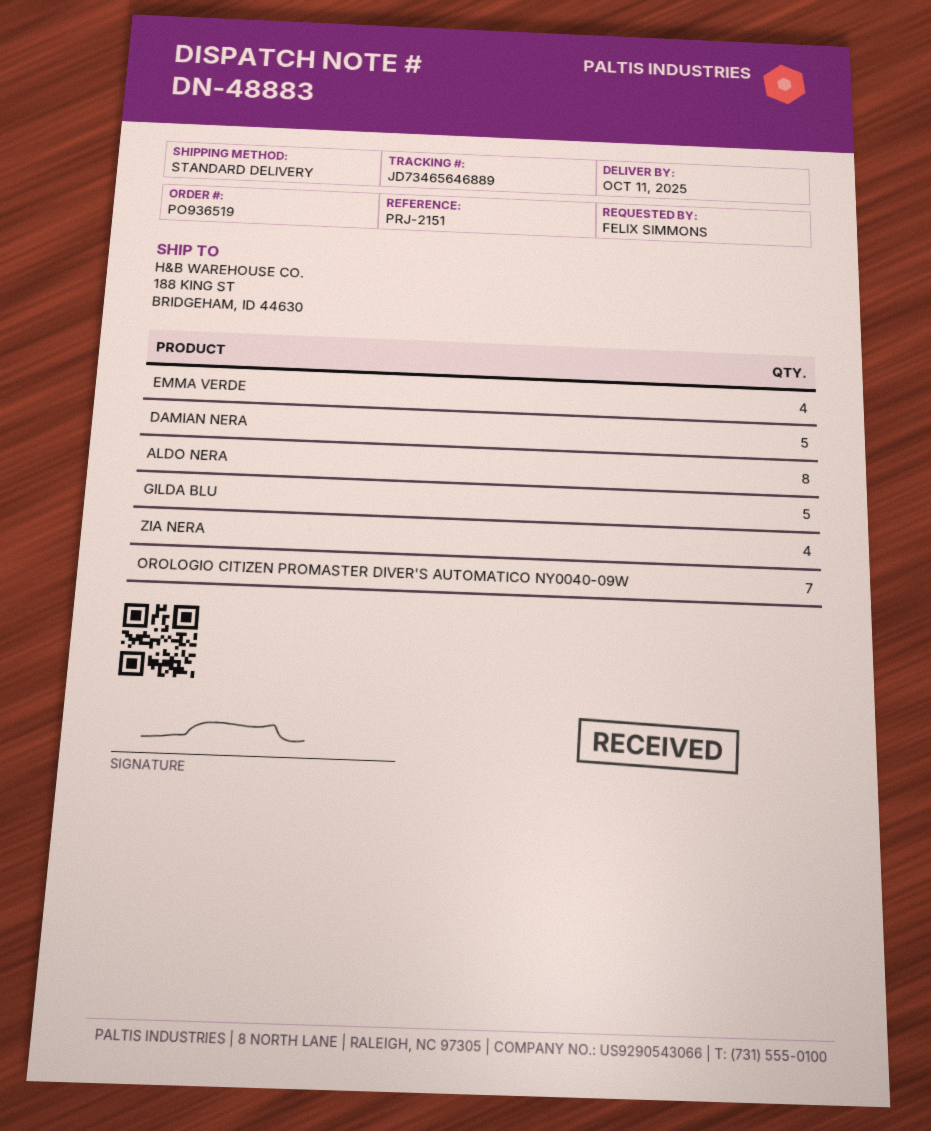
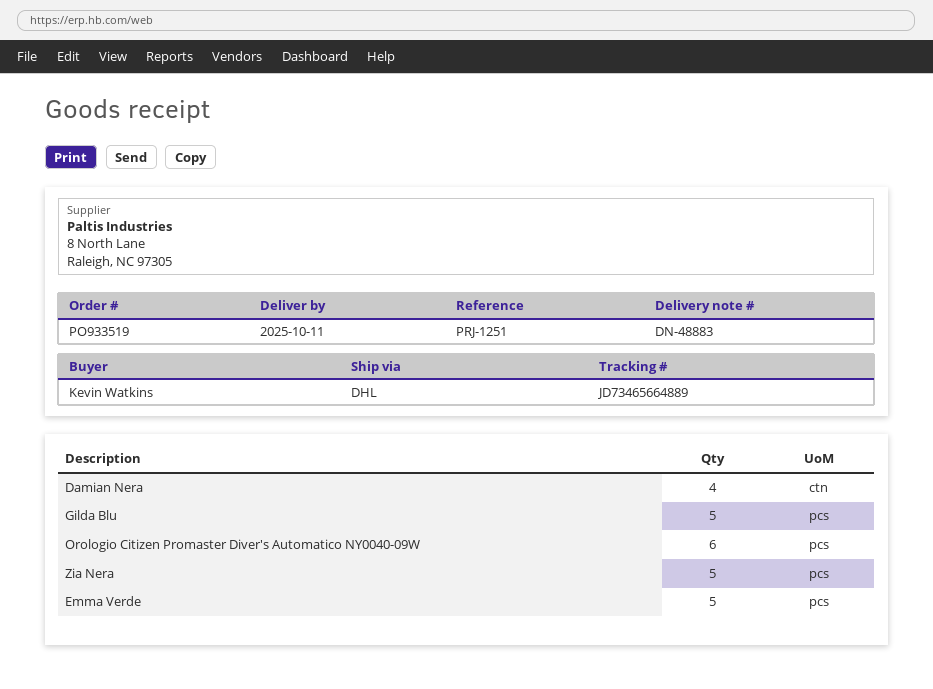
order number: PO936519 -> PO933519
reference: PRJ-2151 -> PRJ-1251
ordered by: FELIX SIMMONS -> Kevin Watkins
shipping method: standard -> DHL
tracking number: JD73465646889 -> JD73465664889
EMMA VERDE: 4 -> 5
DAMIAN NERA: 5 -> 4
ALDO NERA: 8 -> none
ZIA NERA: 4 -> 5
OROLOGIO CITIZEN PROMASTER DIVER'S AUTOMATICO NY0040-09W: 7 -> 6

